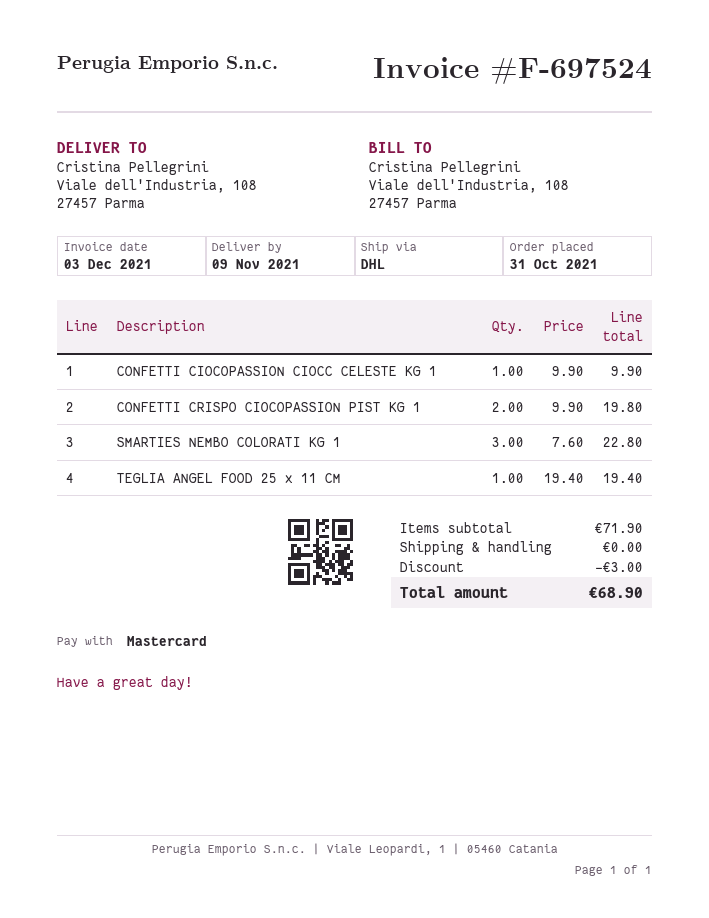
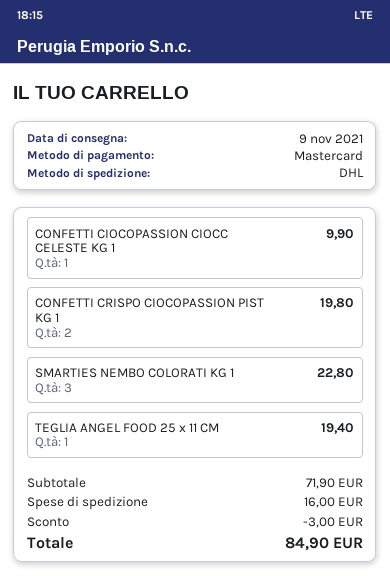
shipping: 0.00 -> 16.00
total: 68.90 -> 84.90

